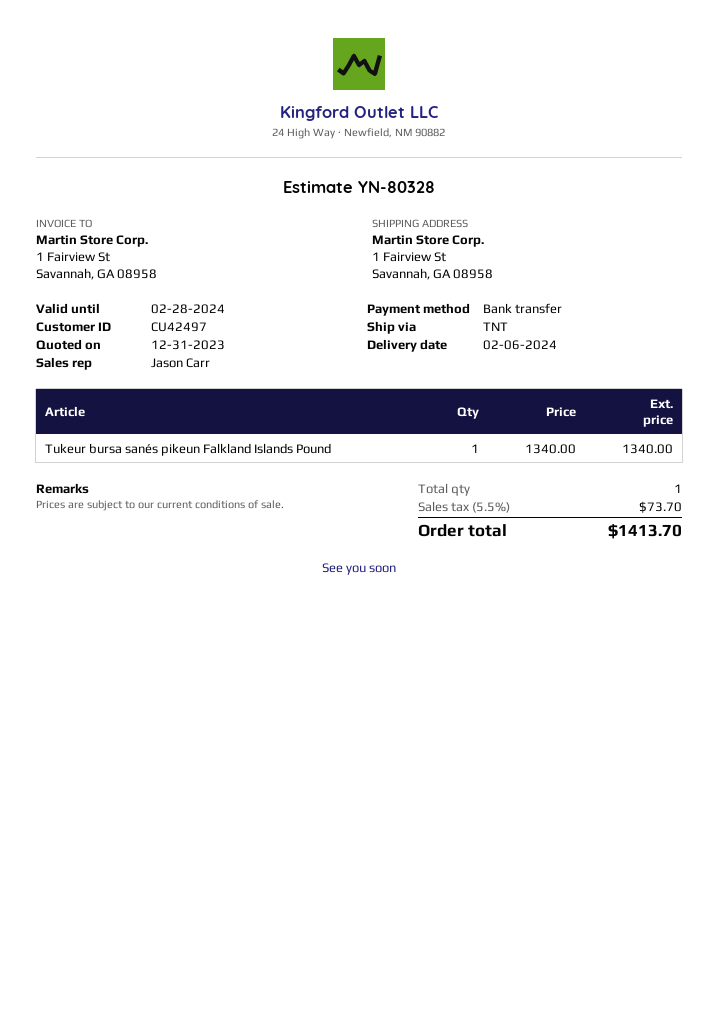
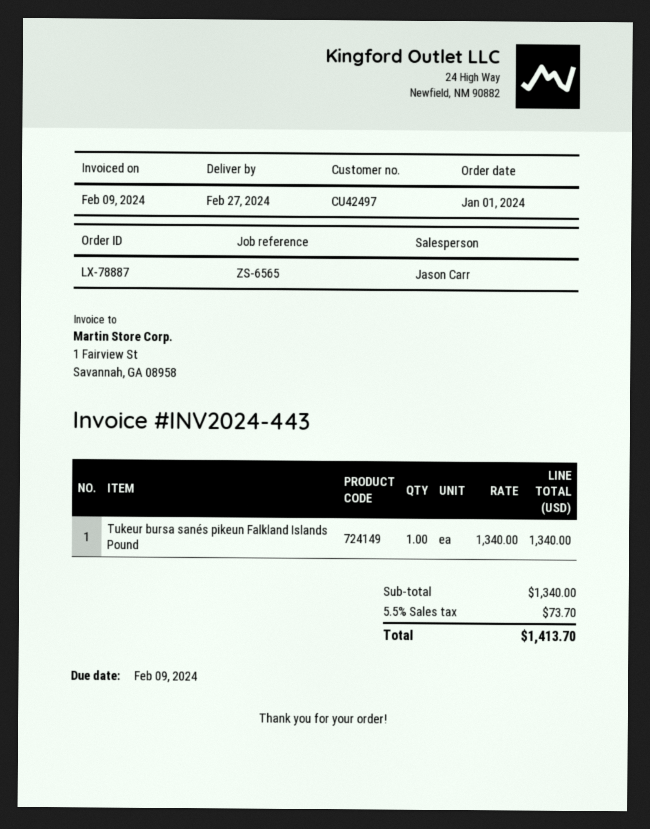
delivery date: 2024-02-06 -> 2024-02-27

